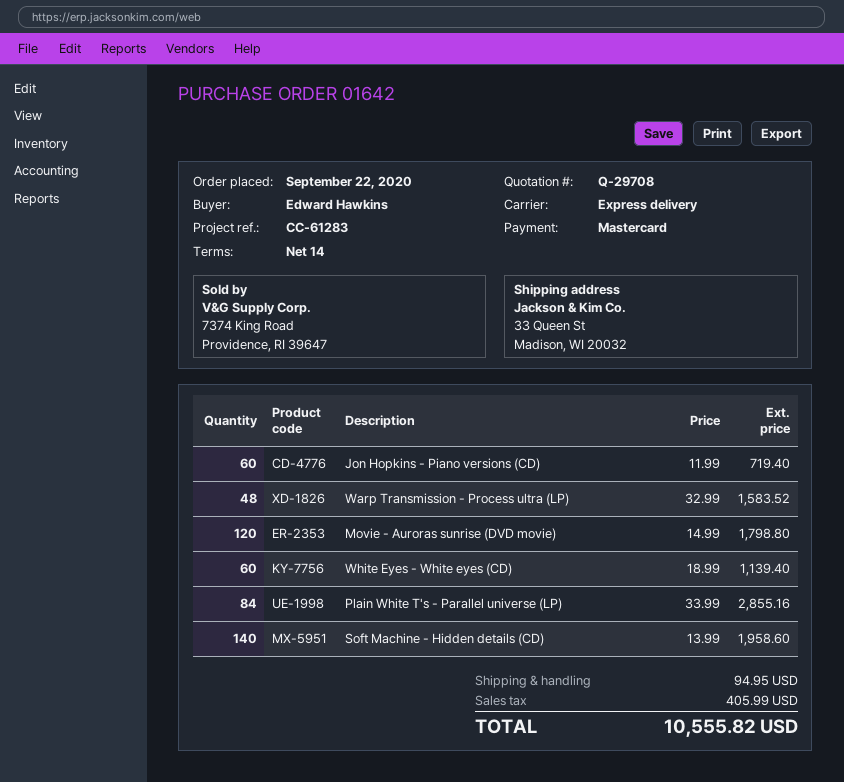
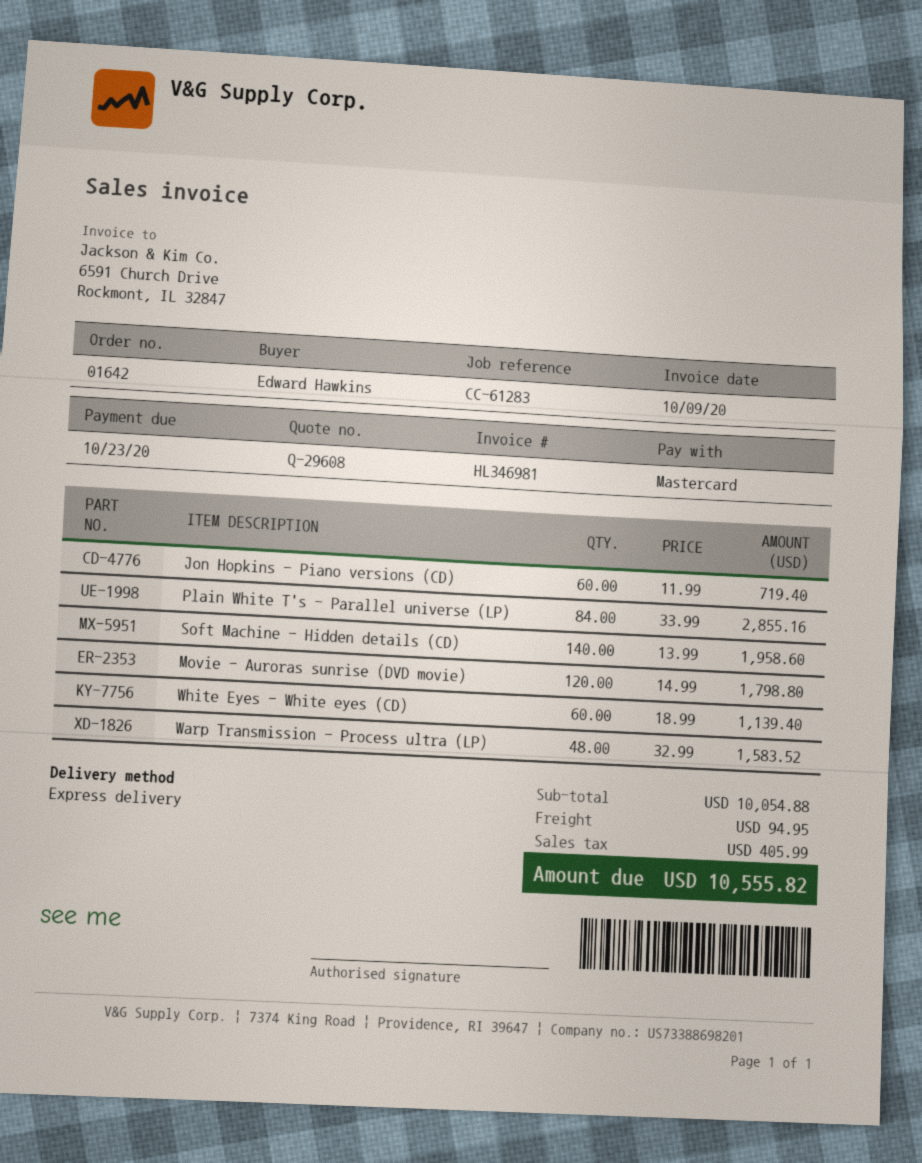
quote number: Q-29708 -> Q-29608

